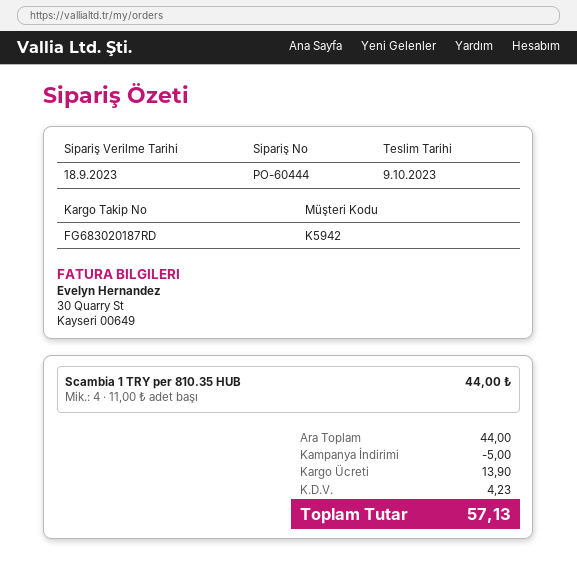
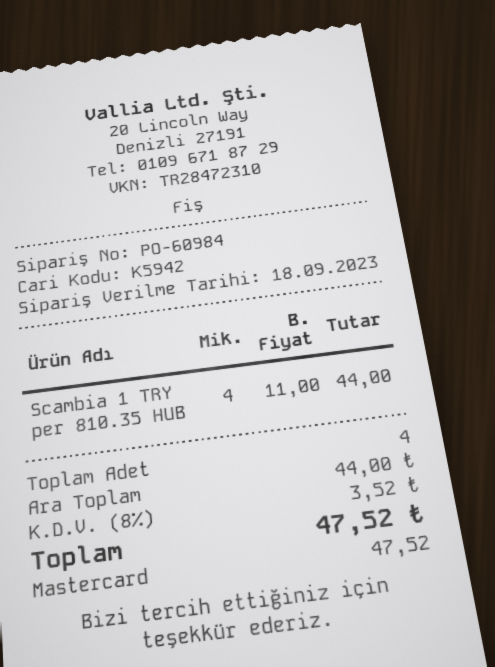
order number: PO-60444 -> PO-60984
discount: 5.00 -> none
shipping: 13.90 -> none
tax: 4.23 -> 3.52
total: 57.13 -> 47.52

